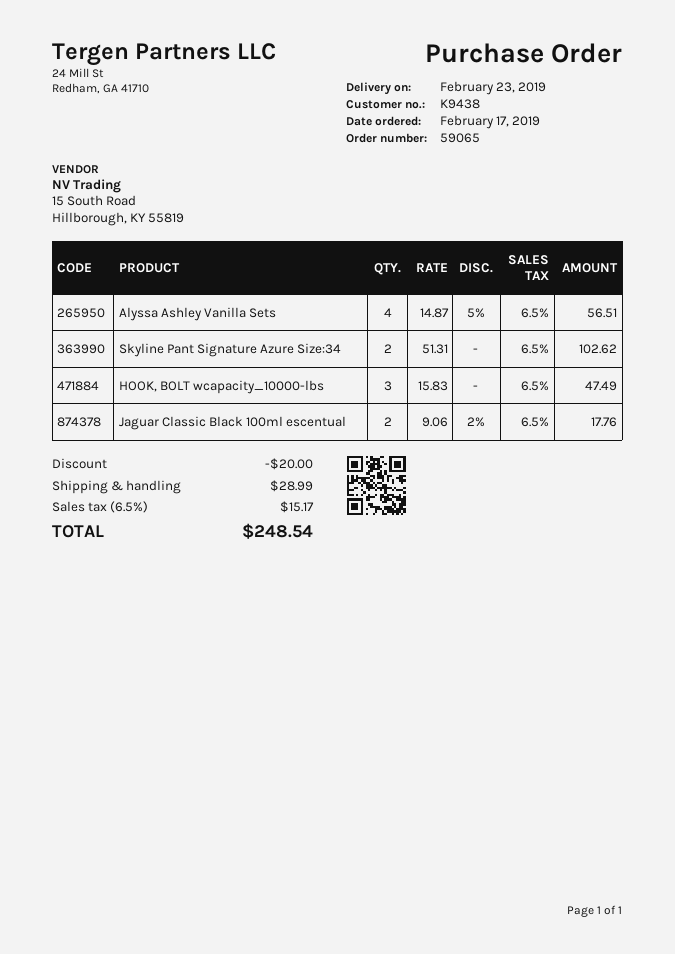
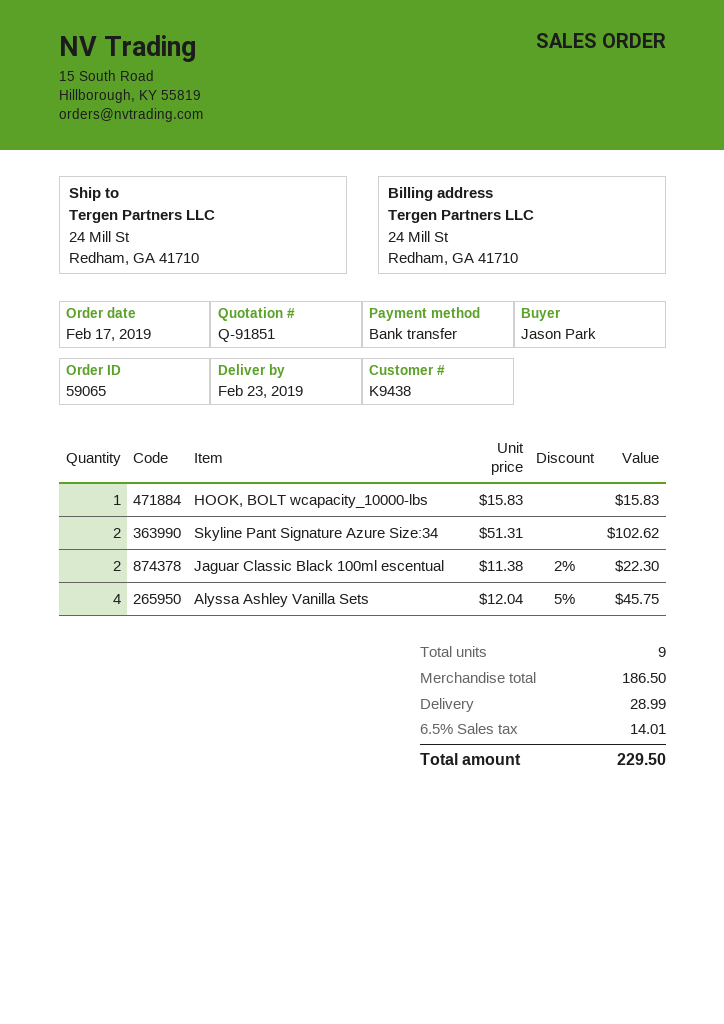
Alyssa Ashley Vanilla Sets: 4 x 14.87 - 5% = 56.51 -> 4 x 12.04 - 5% = 45.75
HOOK, BOLT wcapacity_10000-lbs: 3 x 15.83 = 47.49 -> 1 x 15.83 = 15.83
Jaguar Classic Black 100ml escentual: 2 x 9.06 - 2% = 17.76 -> 2 x 11.38 - 2% = 22.30
discount: 20.00 -> none
tax: 6.5% = 15.17 -> 6.5% = 14.01
total: 248.54 -> 229.50

